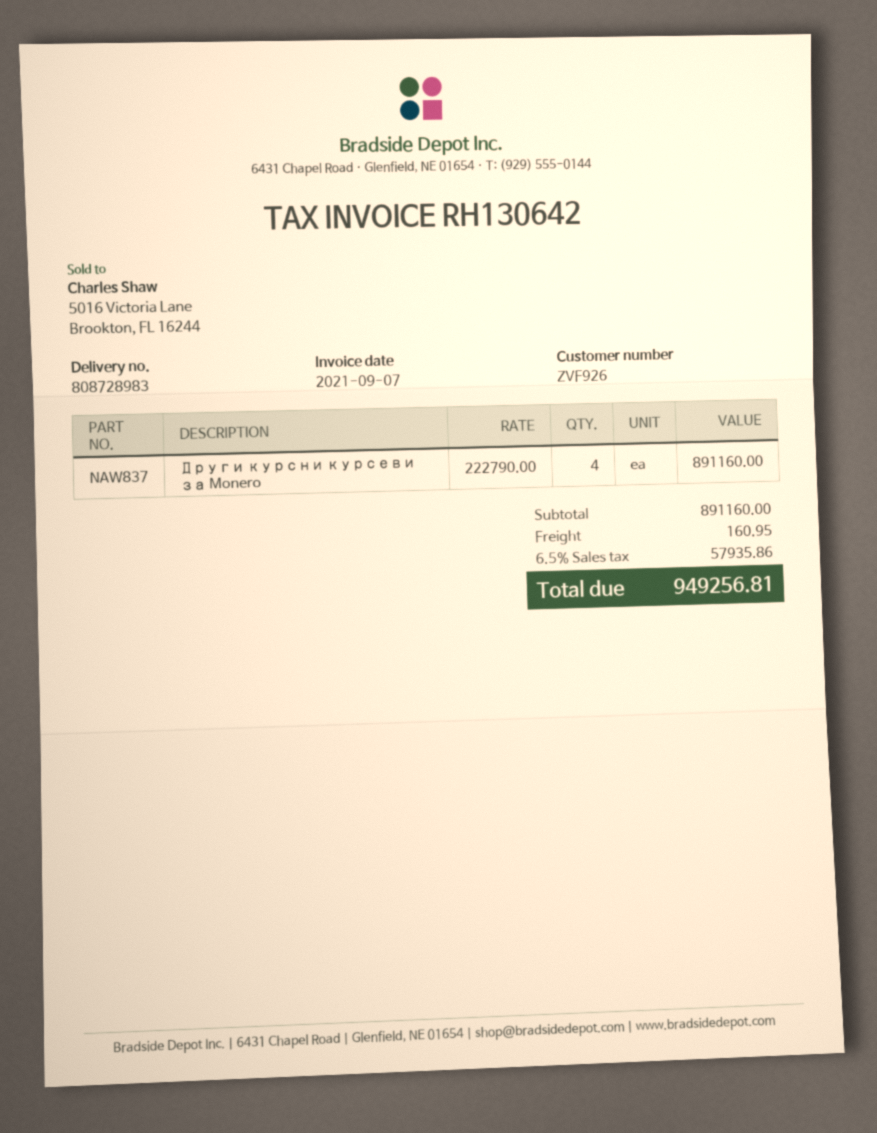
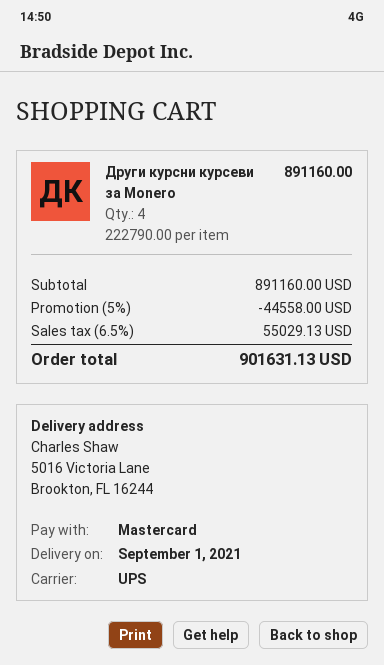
discount: none -> 5% = 44558.00
shipping: 160.95 -> none
tax: 6.5% = 57935.86 -> 6.5% = 55029.13
total: 949256.81 -> 901631.13

